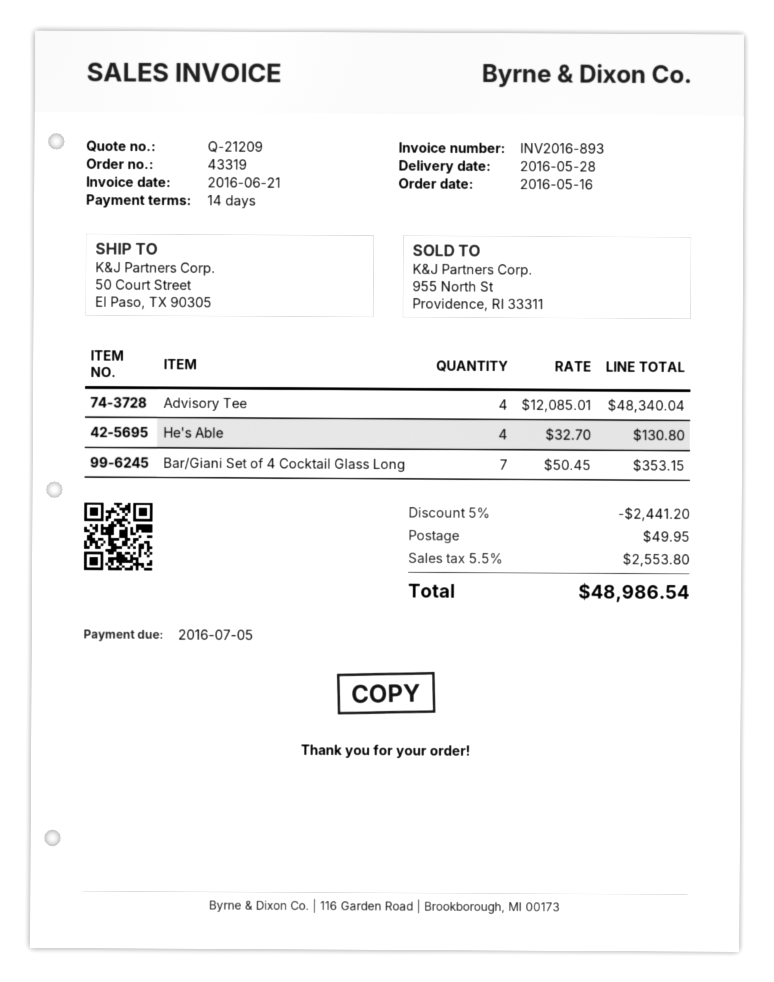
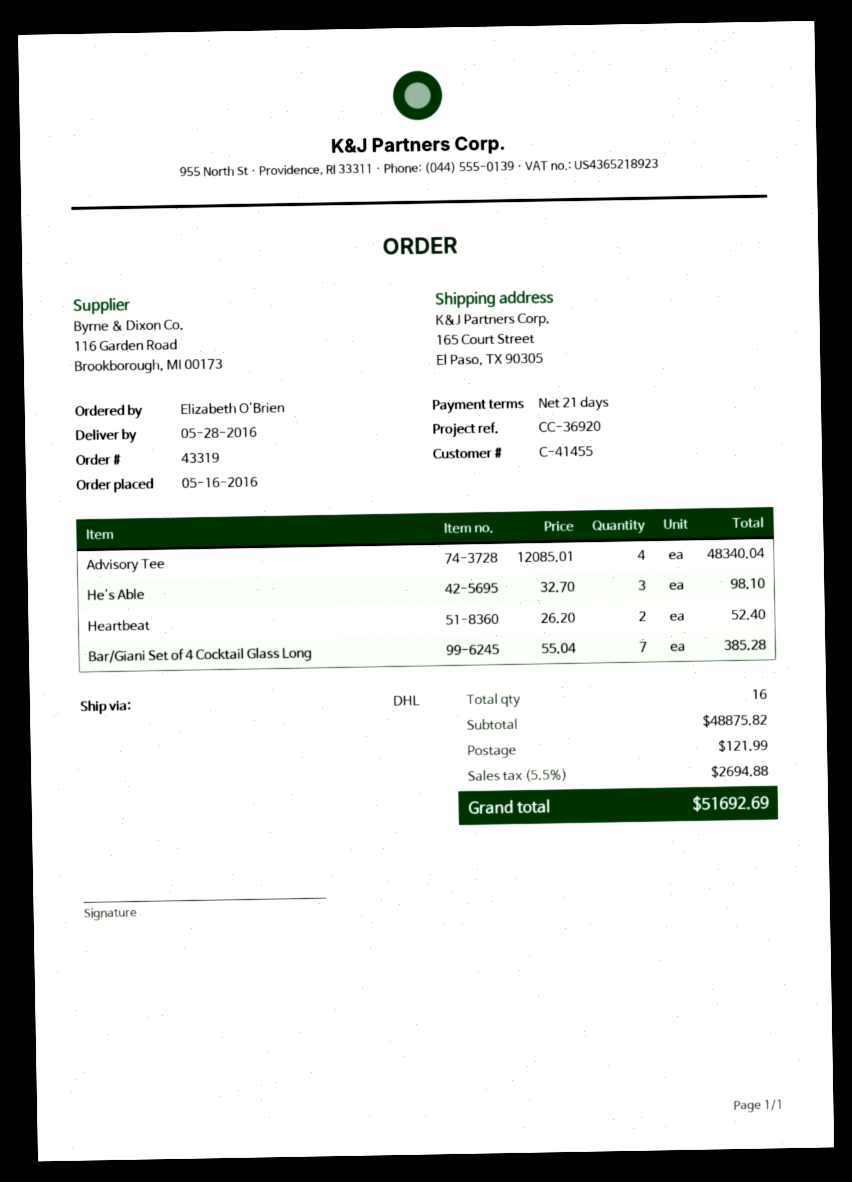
payment terms: 14 days -> 21 days
ship to: 50 Court Street, El Paso, TX 90305 -> 165 Court Street, El Paso, TX 90305
He's Able: 4 x 32.70 = 130.80 -> 3 x 32.70 = 98.10
Bar/Giani Set of 4 Cocktail Glass Long: 7 x 50.45 = 353.15 -> 7 x 55.04 = 385.28
Heartbeat: none -> 2 x 26.20 = 52.40
discount: 5% = 2441.20 -> none
shipping: 49.95 -> 121.99
tax: 5.5% = 2553.80 -> 5.5% = 2694.88
total: 48986.54 -> 51692.69

